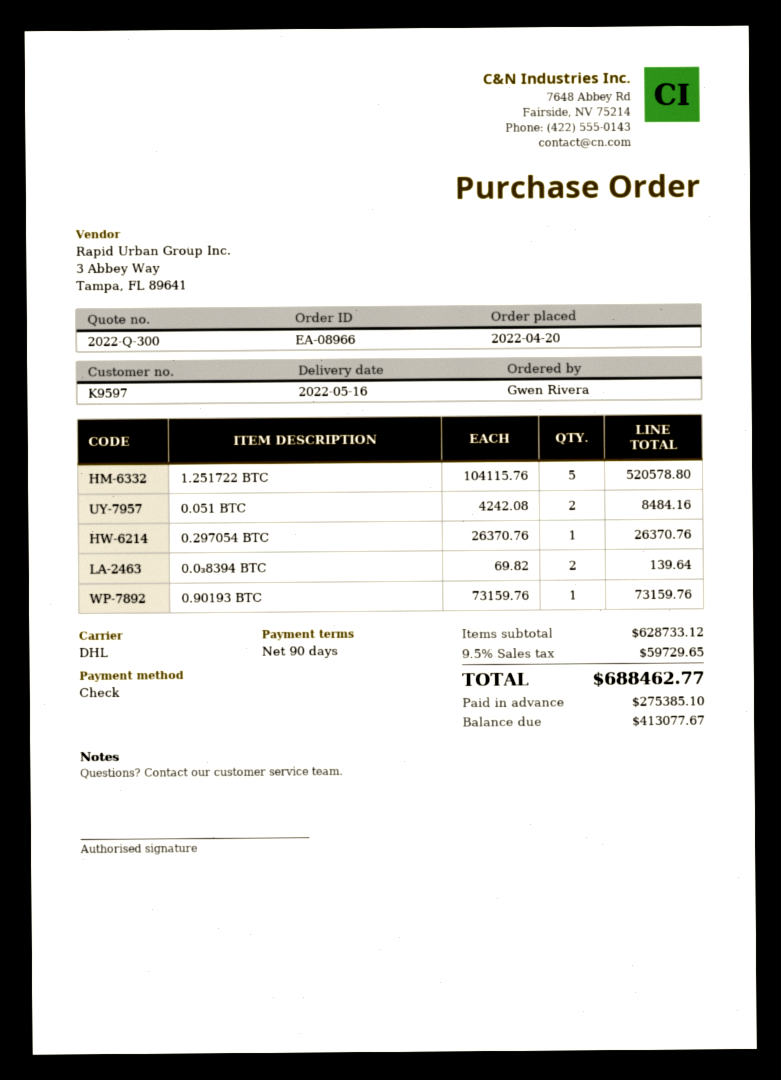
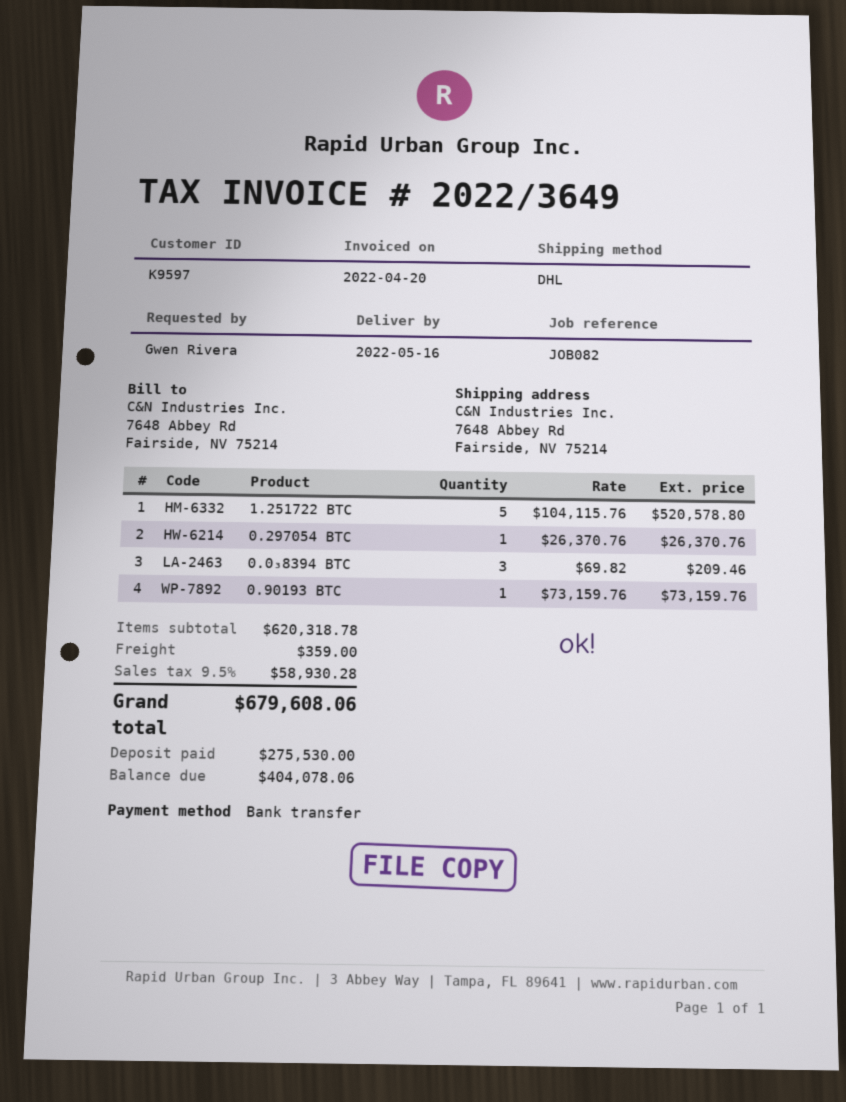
payment method: cheque -> bank transfer
0.051 BTC: 2 x 4242.08 = 8484.16 -> none
0.0₃8394 BTC: 2 x 69.82 = 139.64 -> 3 x 69.82 = 209.46
subtotal: 628733.12 -> 620318.78
shipping: none -> 359.00
tax: 9.5% = 59729.65 -> 9.5% = 58930.28
total: 688462.77 -> 679608.06
deposit: 275385.10 -> 275530.00
balance: 413077.67 -> 404078.06

